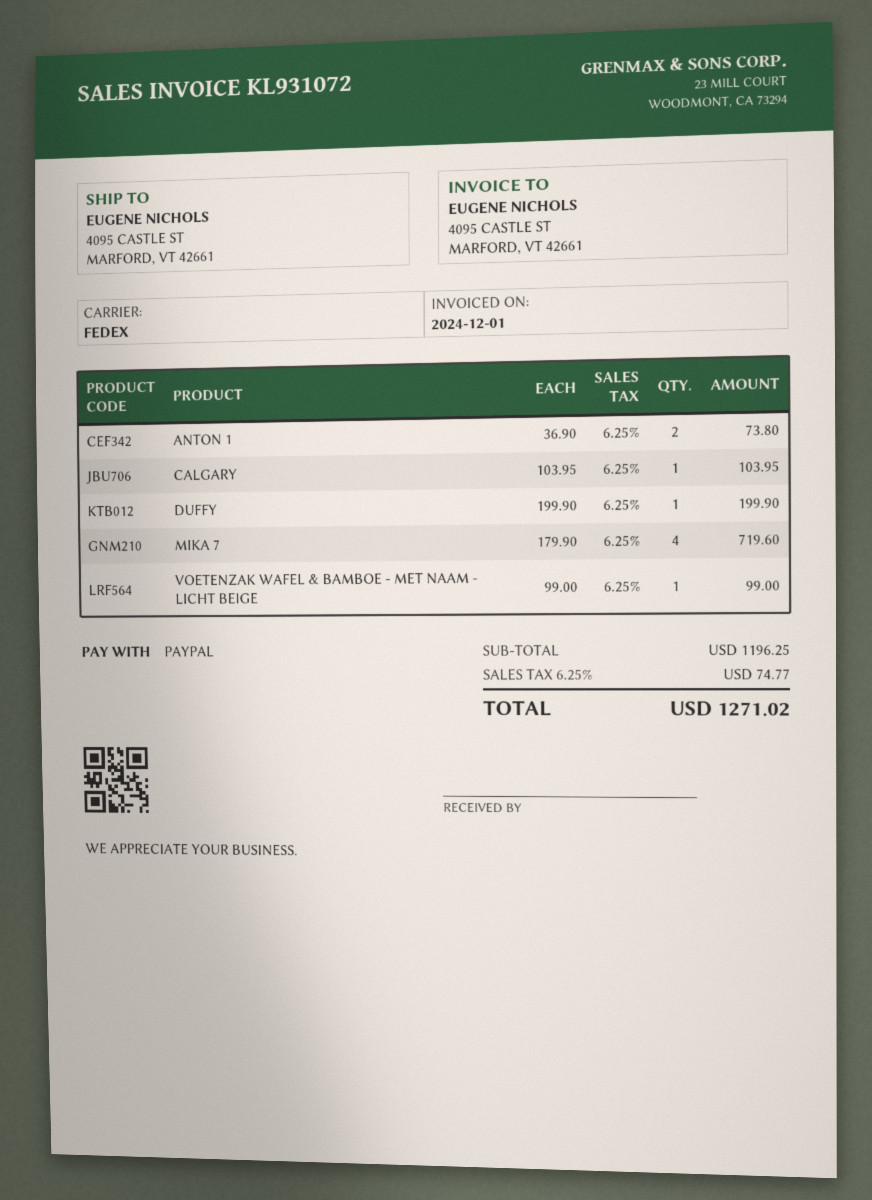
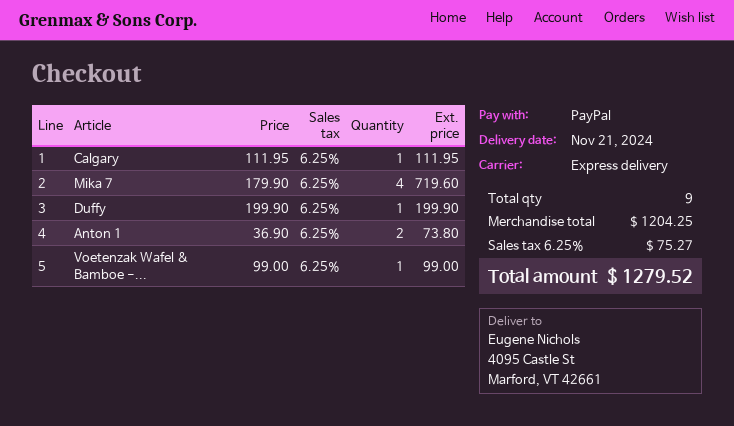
shipping method: FedEx -> express
CALGARY: 1 x 103.95 = 103.95 -> 1 x 111.95 = 111.95
subtotal: 1196.25 -> 1204.25
tax: 6.25% = 74.77 -> 6.25% = 75.27
total: 1271.02 -> 1279.52

